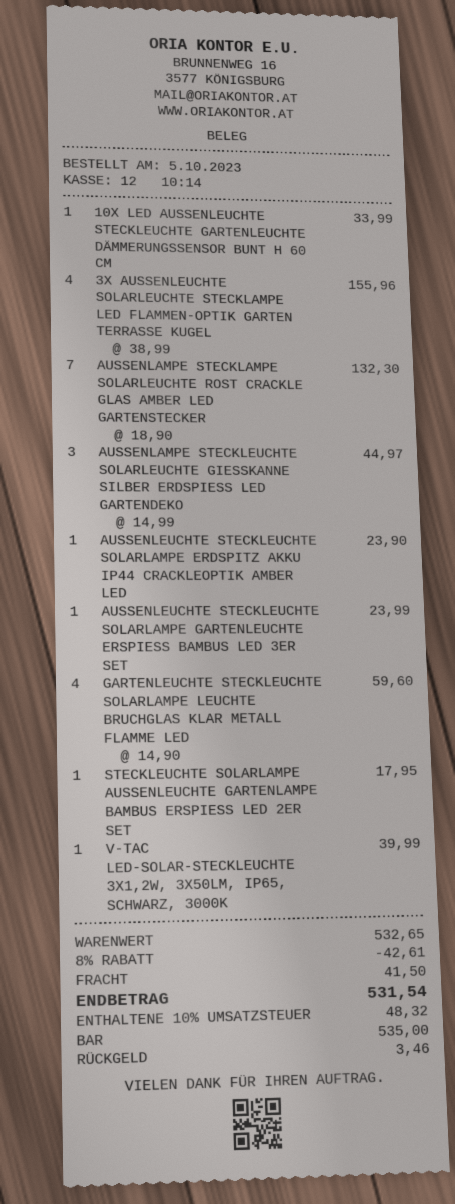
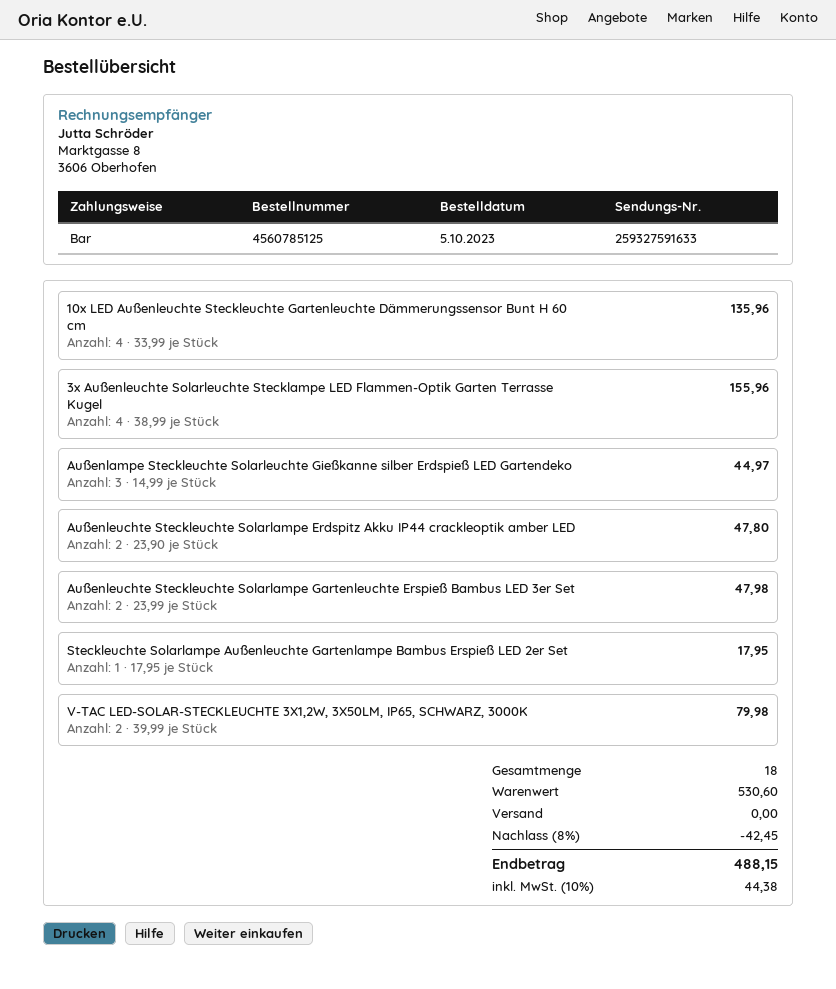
10X LED AUSSENLEUCHTE STECKLEUCHTE GARTENLEUCHTE DÄMMERUNGSSENSOR BUNT H 60 CM: 1 x 33.99 = 33.99 -> 4 x 33.99 = 135.96
AUSSENLAMPE STECKLAMPE SOLARLEUCHTE ROST CRACKLE GLAS AMBER LED GARTENSTECKER: 7 x 18.90 = 132.30 -> none
AUSSENLEUCHTE STECKLEUCHTE SOLARLAMPE ERDSPITZ AKKU IP44 CRACKLEOPTIK AMBER LED: 1 x 23.90 = 23.90 -> 2 x 23.90 = 47.80
AUSSENLEUCHTE STECKLEUCHTE SOLARLAMPE GARTENLEUCHTE ERSPIESS BAMBUS LED 3ER SET: 1 x 23.99 = 23.99 -> 2 x 23.99 = 47.98
GARTENLEUCHTE STECKLEUCHTE SOLARLAMPE LEUCHTE BRUCHGLAS KLAR METALL FLAMME LED: 4 x 14.90 = 59.60 -> none
V-TAC LED-SOLAR-STECKLEUCHTE 3X1,2W, 3X50LM, IP65, SCHWARZ, 3000K: 1 x 39.99 = 39.99 -> 2 x 39.99 = 79.98
subtotal: 532.65 -> 530.60
discount: 8% = 42.61 -> 8% = 42.45
shipping: 41.50 -> 0.00
tax: 10% = 48.32 -> 10% = 44.38
total: 531.54 -> 488.15

